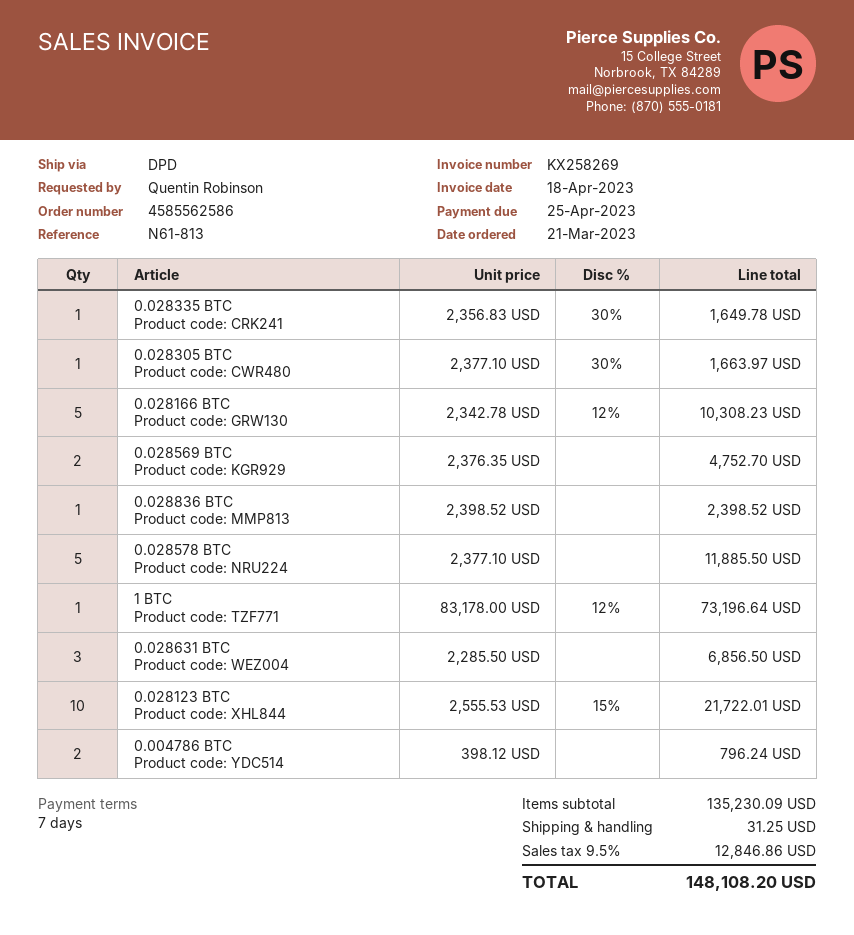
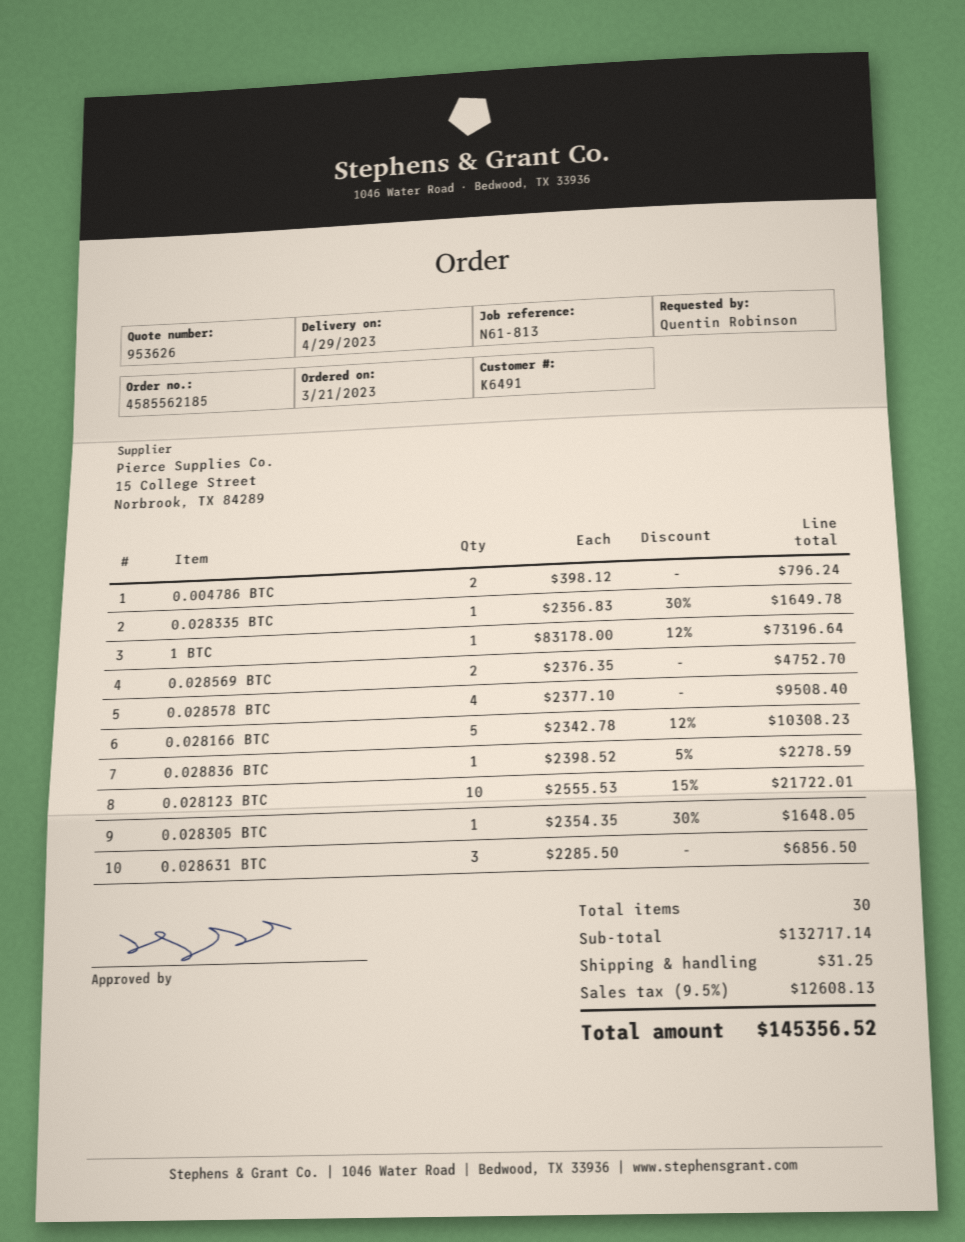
order number: 4585562586 -> 4585562185
0.028305 BTC: 1 x 2377.10 - 30% = 1663.97 -> 1 x 2354.35 - 30% = 1648.05
0.028836 BTC: 1 x 2398.52 = 2398.52 -> 1 x 2398.52 - 5% = 2278.59
0.028578 BTC: 5 x 2377.10 = 11885.50 -> 4 x 2377.10 = 9508.40
subtotal: 135230.09 -> 132717.14
tax: 9.5% = 12846.86 -> 9.5% = 12608.13
total: 148108.20 -> 145356.52

